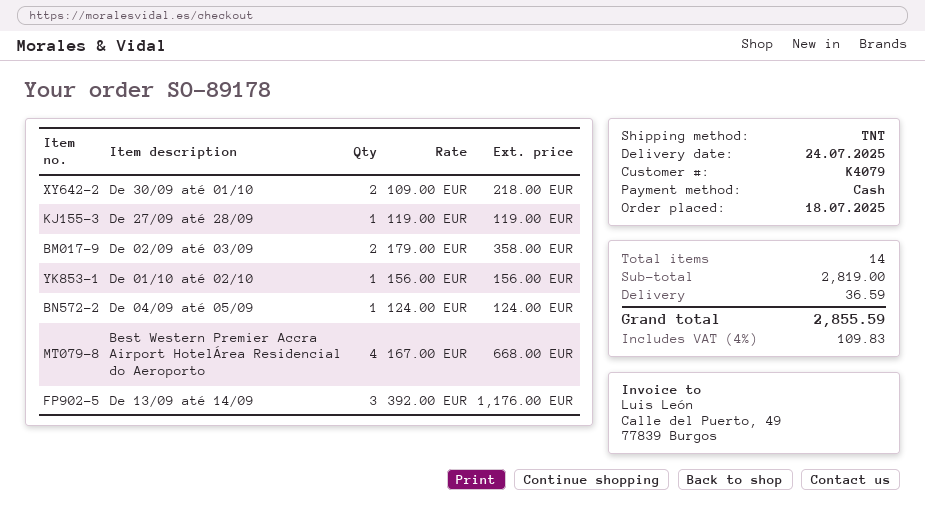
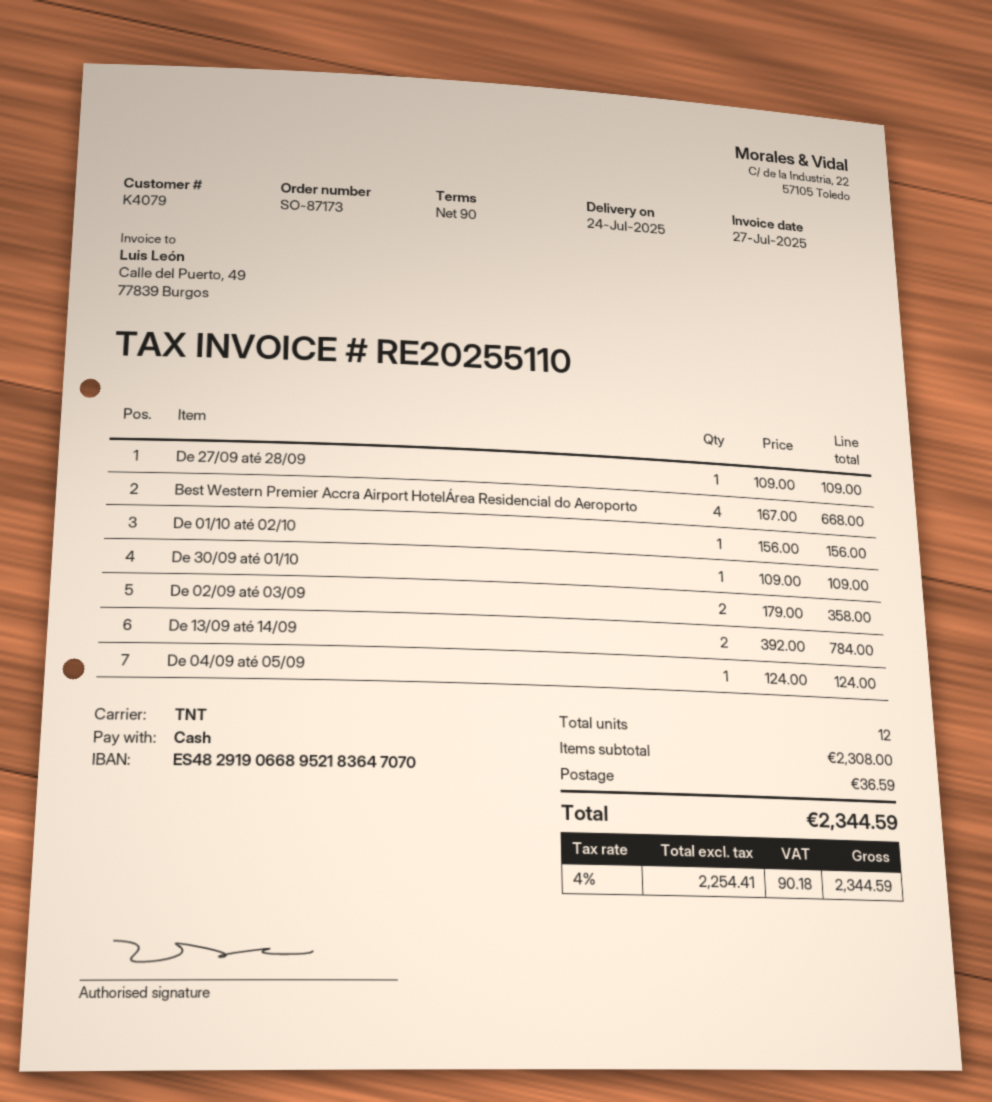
order number: SO-89178 -> SO-87173
De 30/09 até 01/10: 2 x 109.00 = 218.00 -> 1 x 109.00 = 109.00
De 27/09 até 28/09: 1 x 119.00 = 119.00 -> 1 x 109.00 = 109.00
De 13/09 até 14/09: 3 x 392.00 = 1176.00 -> 2 x 392.00 = 784.00
total quantity: 14 -> 12
subtotal: 2819.00 -> 2308.00
tax: 4% = 109.83 -> 4% = 90.18
total: 2855.59 -> 2344.59

